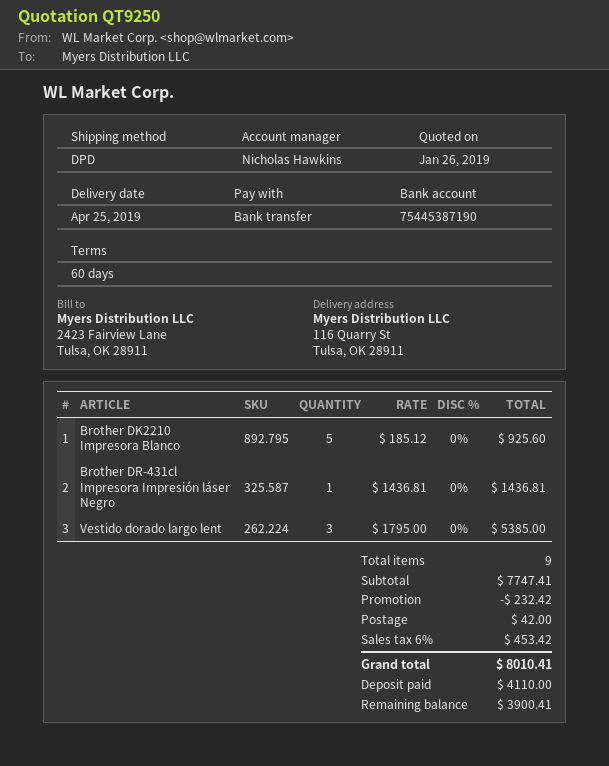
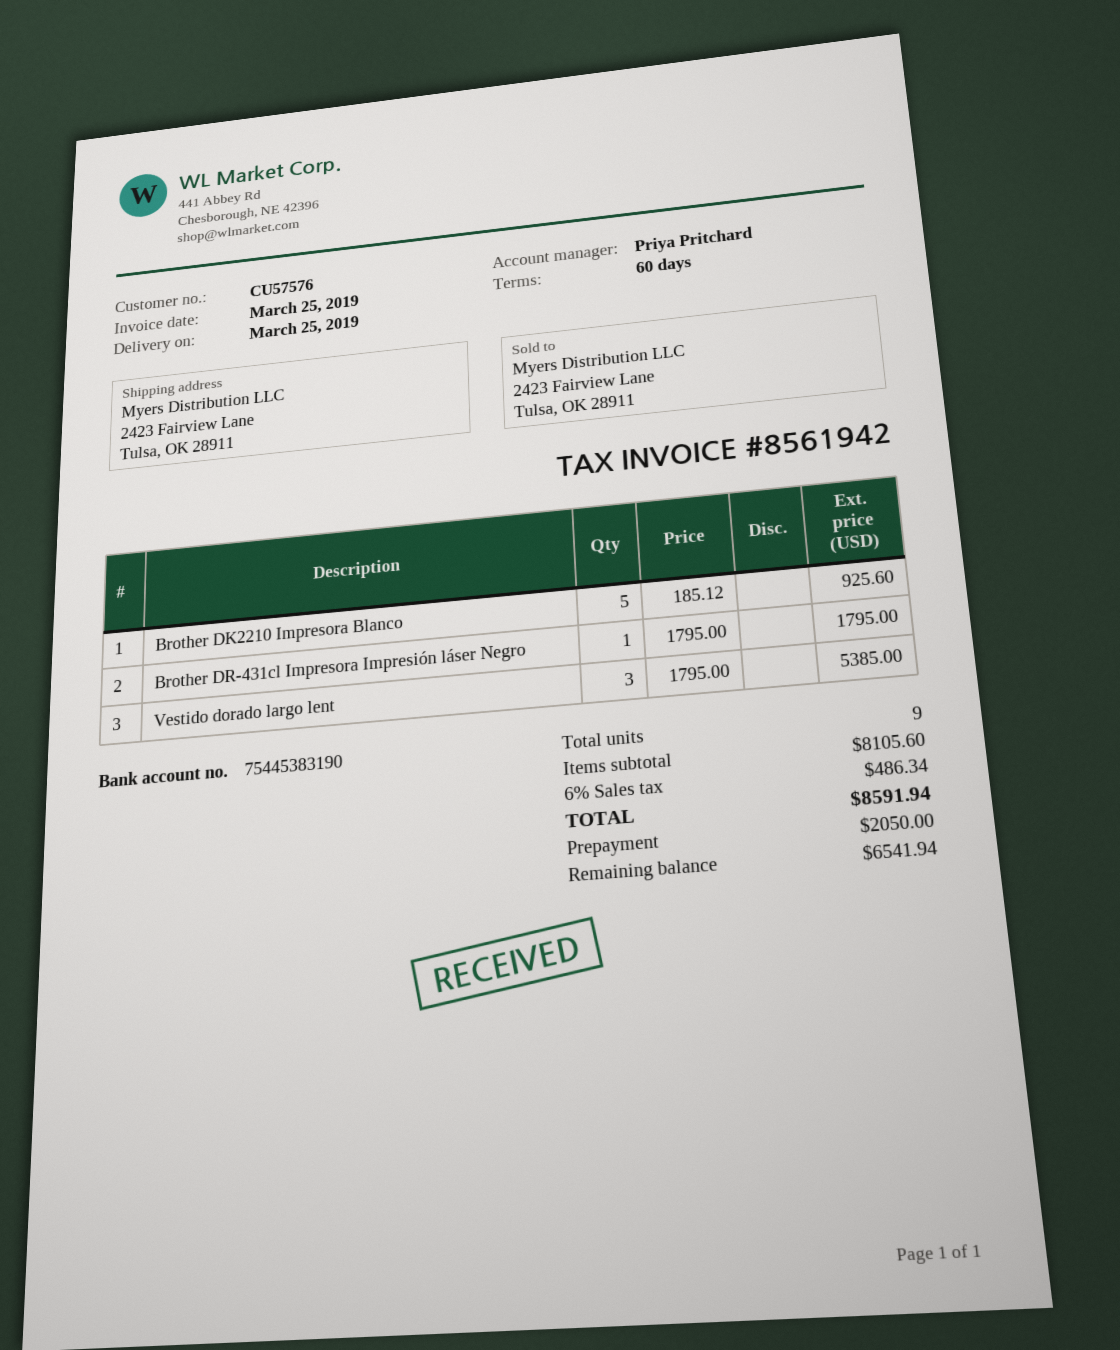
delivery date: 2019-04-25 -> 2019-03-25
sales rep: Nicholas Hawkins -> Priya Pritchard
bank account: 75445387190 -> 75445383190
ship to: 116 Quarry St, Tulsa, OK 28911 -> 2423 Fairview Lane, Tulsa, OK 28911
Brother DR-431cl Impresora Impresión láser Negro: 1 x 1436.81 = 1436.81 -> 1 x 1795.00 = 1795.00
subtotal: 7747.41 -> 8105.60
discount: 232.42 -> none
shipping: 42.00 -> none
tax: 6% = 453.42 -> 6% = 486.34
total: 8010.41 -> 8591.94
deposit: 4110.00 -> 2050.00
balance: 3900.41 -> 6541.94

